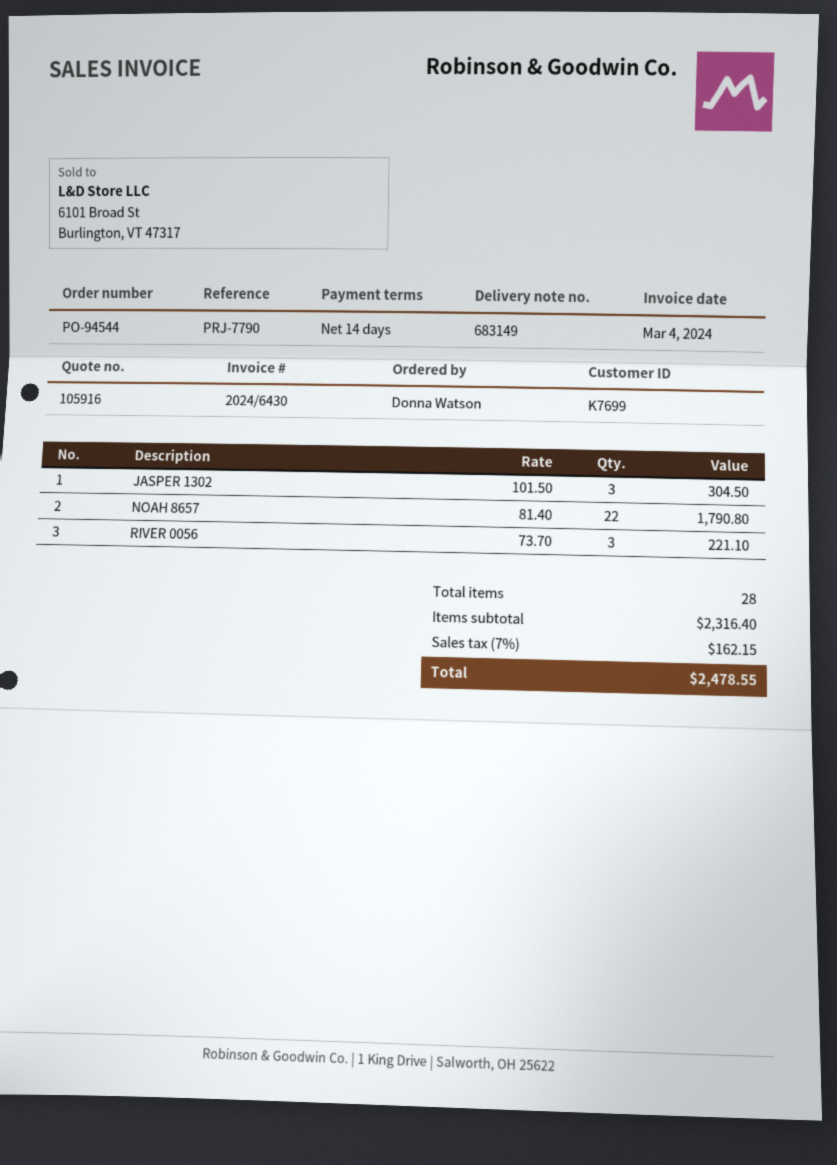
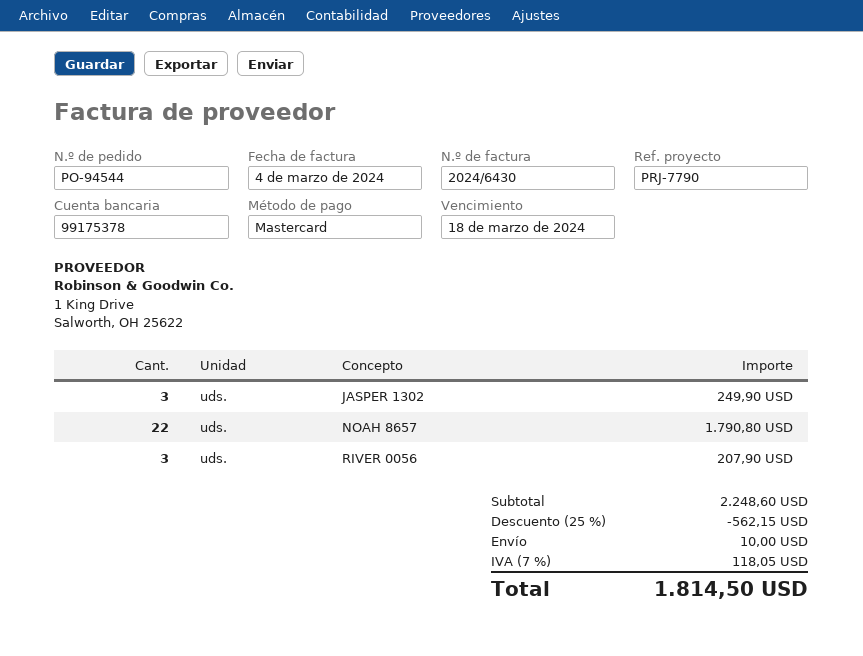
JASPER 1302: 3 for 304.50 -> 3 for 249.90
RIVER 0056: 3 for 221.10 -> 3 for 207.90
subtotal: 2316.40 -> 2248.60
discount: none -> 25% = 562.15
shipping: none -> 10.00
tax: 7% = 162.15 -> 7% = 118.05
total: 2478.55 -> 1814.50

